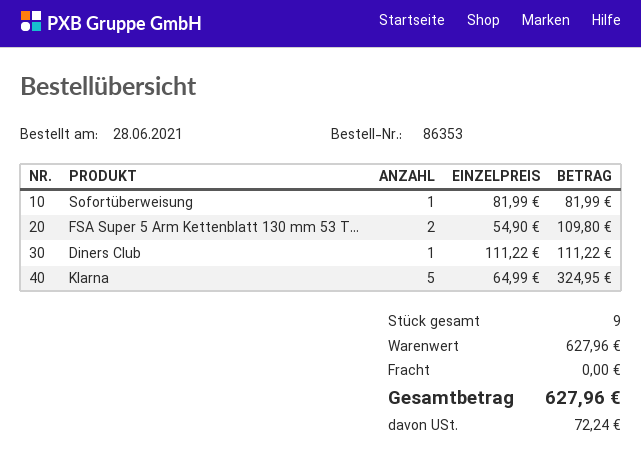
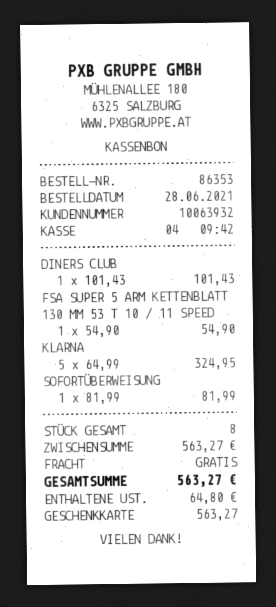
FSA Super 5 Arm Kettenblatt 130 mm 53 T...: 2 x 54.90 = 109.80 -> 1 x 54.90 = 54.90
Diners Club: 1 x 111.22 = 111.22 -> 1 x 101.43 = 101.43
total quantity: 9 -> 8
subtotal: 627.96 -> 563.27
tax: 72.24 -> 64.80
total: 627.96 -> 563.27

